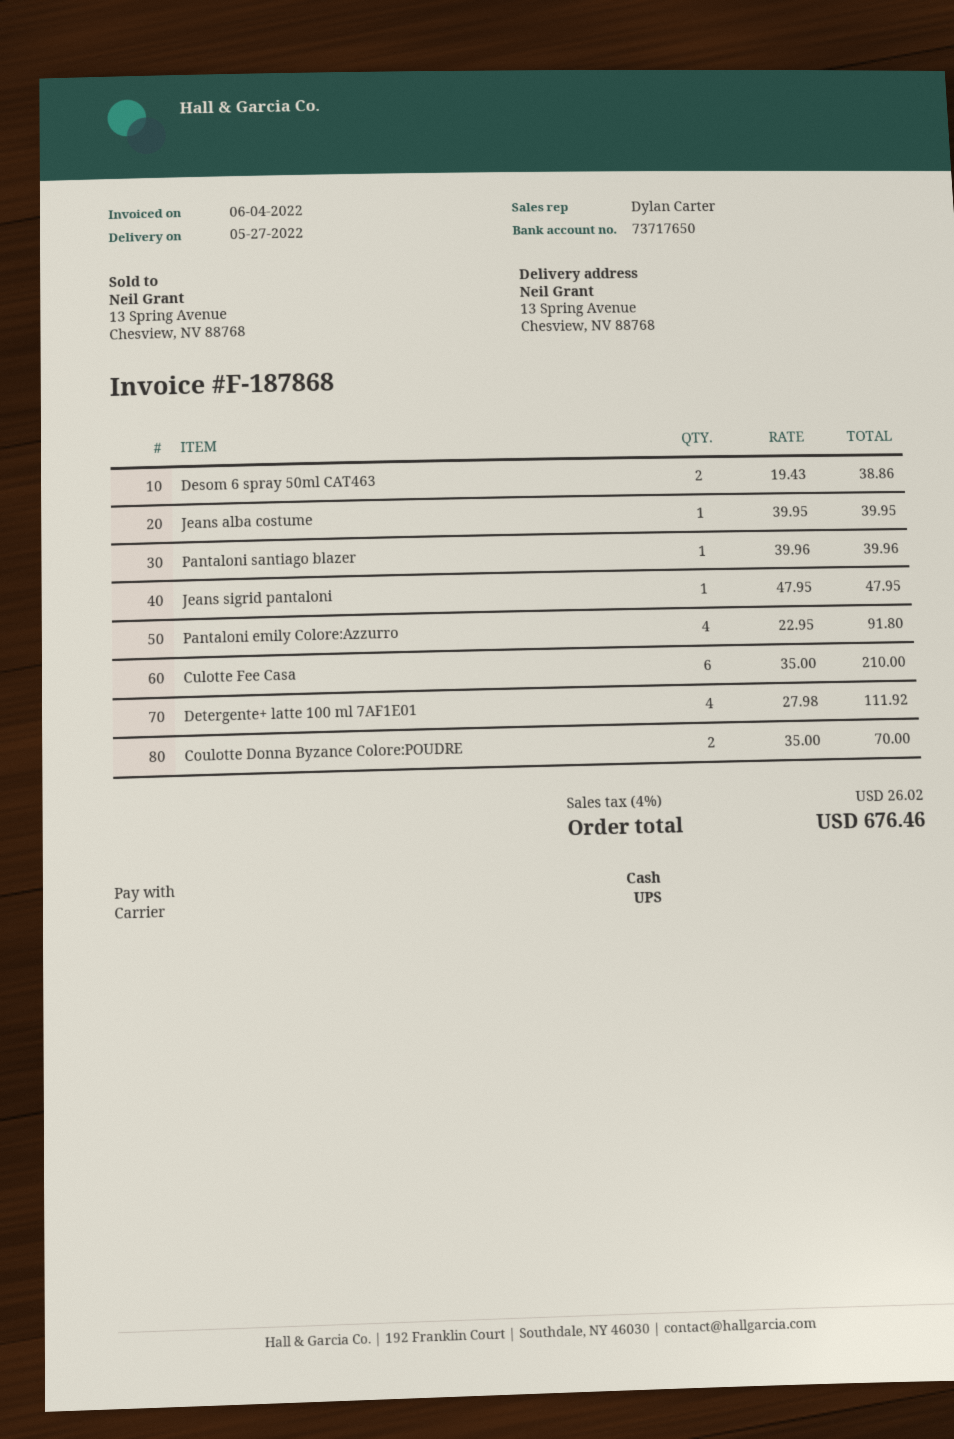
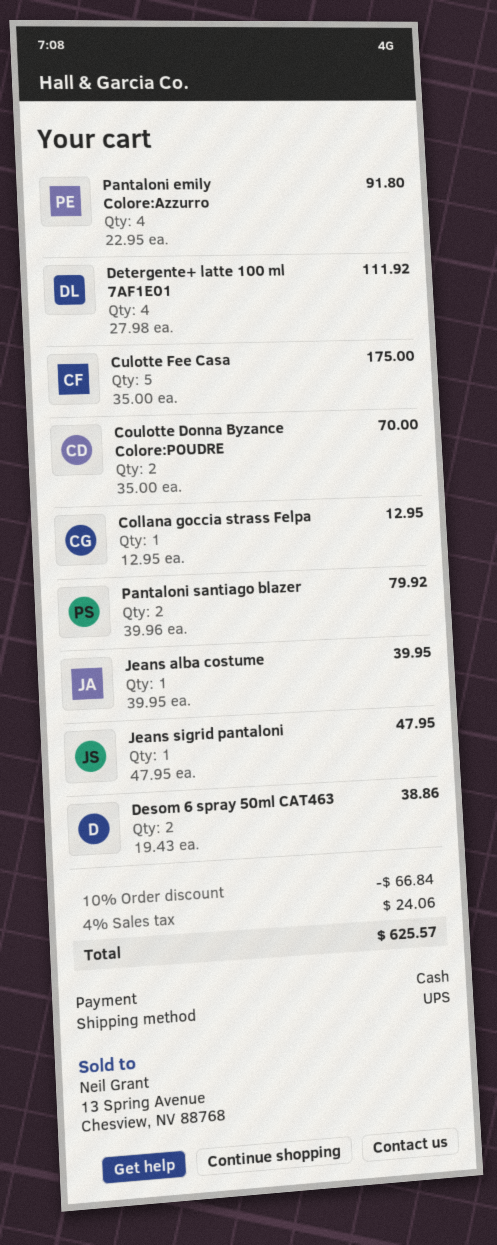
Pantaloni santiago blazer: 1 x 39.96 = 39.96 -> 2 x 39.96 = 79.92
Culotte Fee Casa: 6 x 35.00 = 210.00 -> 5 x 35.00 = 175.00
Collana goccia strass Felpa: none -> 1 x 12.95 = 12.95
discount: none -> 10% = 66.84
tax: 4% = 26.02 -> 4% = 24.06
total: 676.46 -> 625.57

